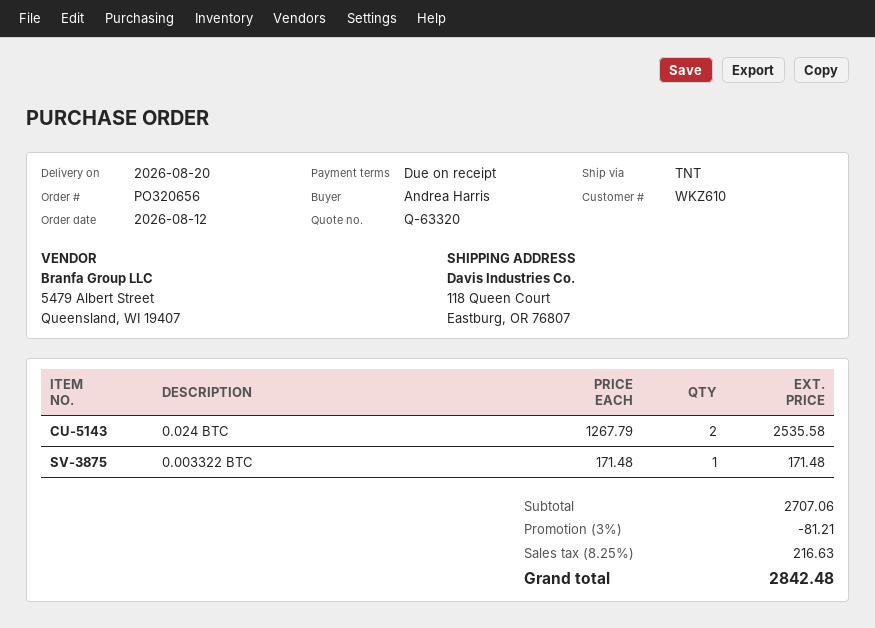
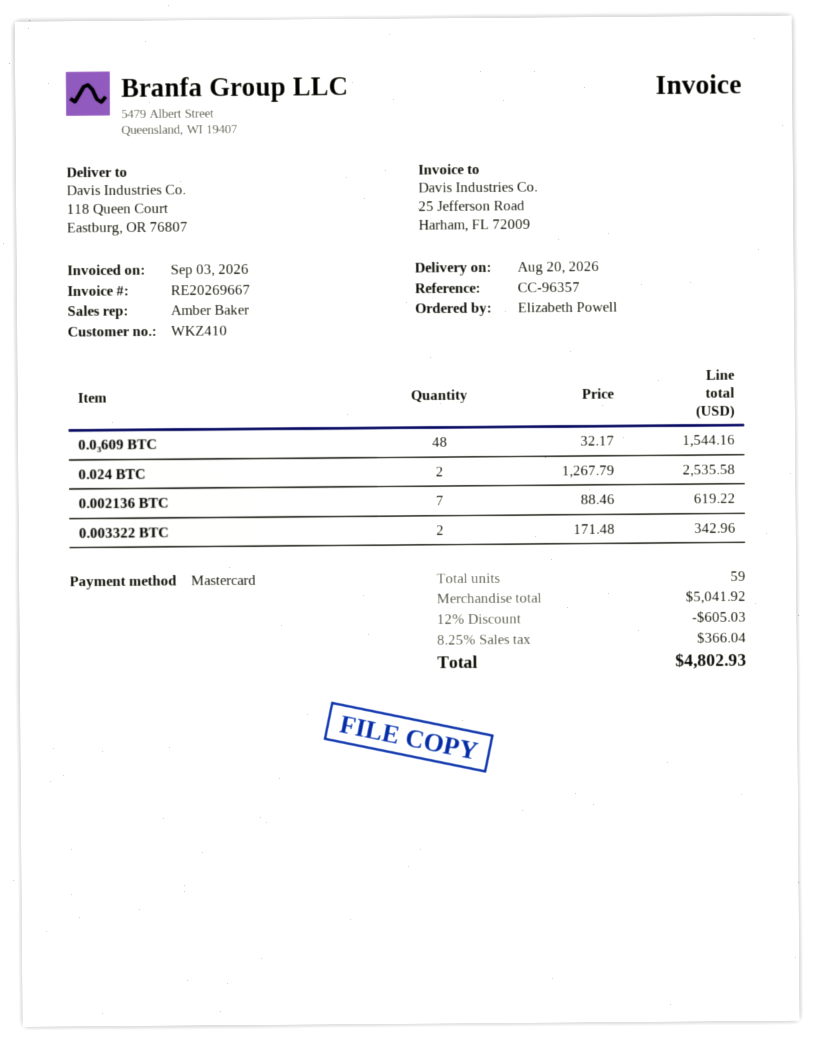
customer number: WKZ610 -> WKZ410
ordered by: Andrea Harris -> Elizabeth Powell
0.003322 BTC: 1 x 171.48 = 171.48 -> 2 x 171.48 = 342.96
0.0₃609 BTC: none -> 48 x 32.17 = 1544.16
0.002136 BTC: none -> 7 x 88.46 = 619.22
subtotal: 2707.06 -> 5041.92
discount: 3% = 81.21 -> 12% = 605.03
tax: 8.25% = 216.63 -> 8.25% = 366.04
total: 2842.48 -> 4802.93

